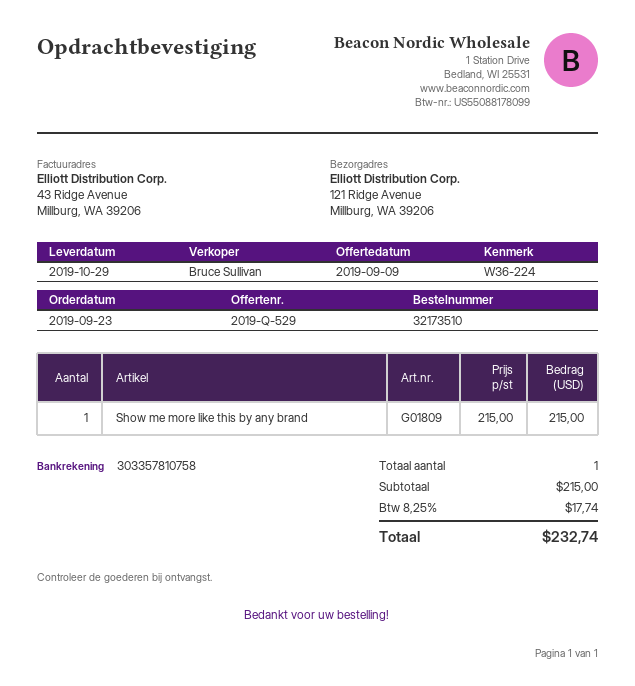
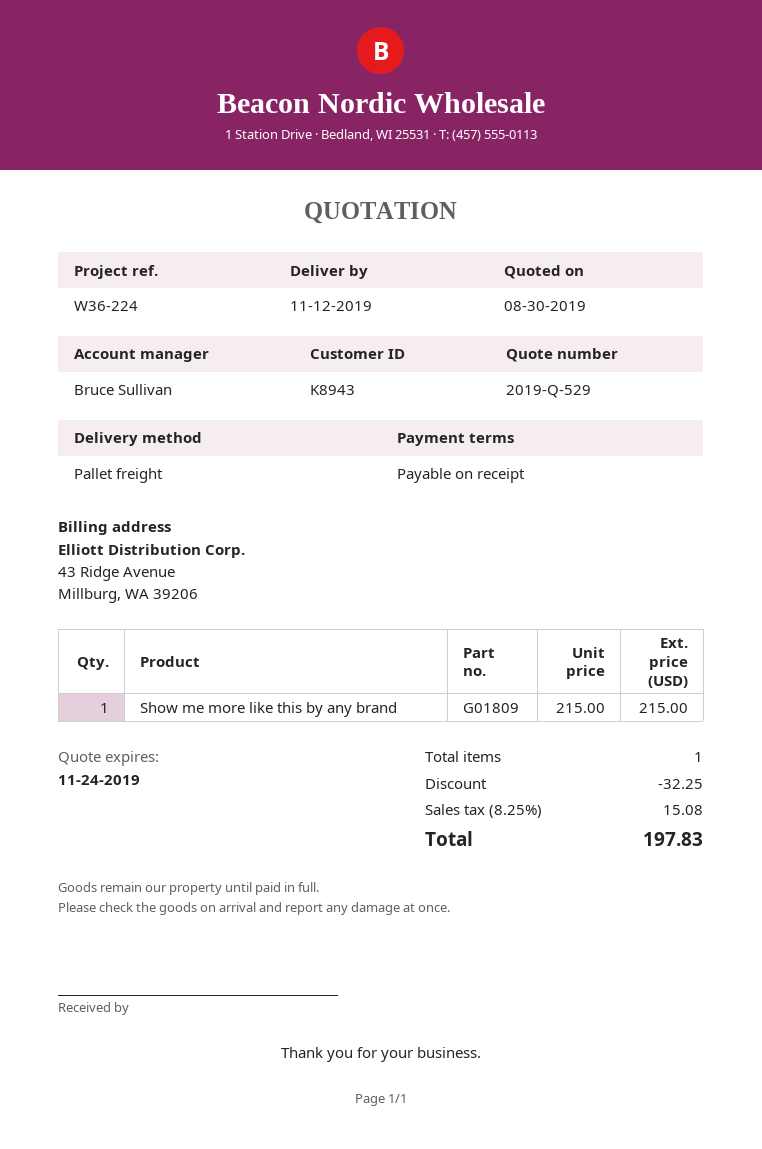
quote date: 2019-09-09 -> 2019-08-30
delivery date: 2019-10-29 -> 2019-11-12
discount: none -> 32.25
tax: 8.25% = 17.74 -> 8.25% = 15.08
total: 232.74 -> 197.83

